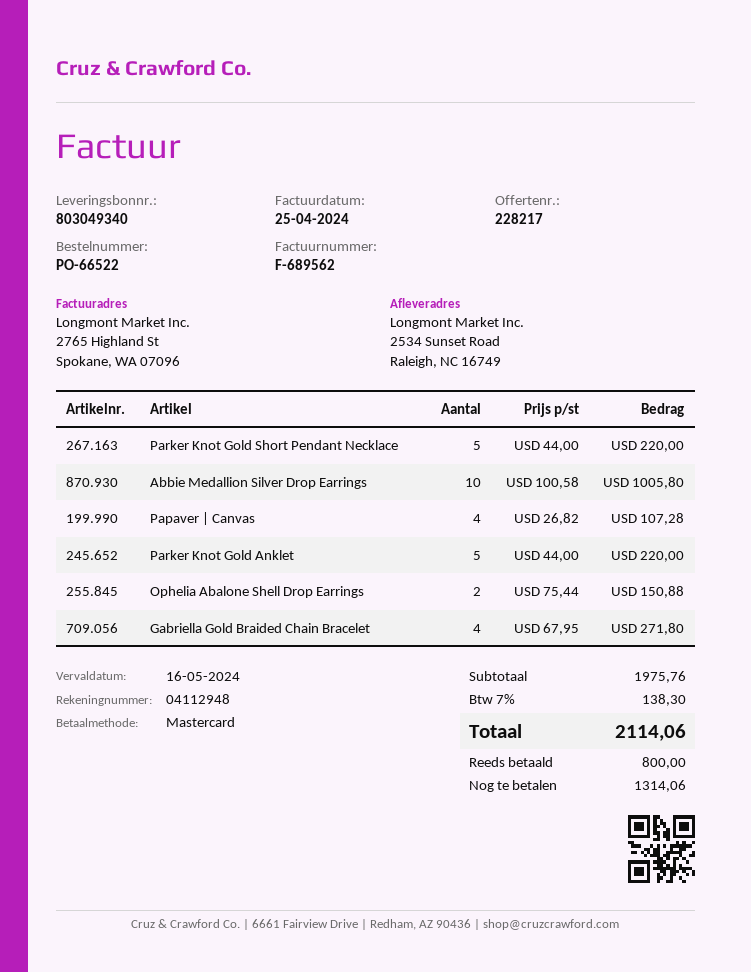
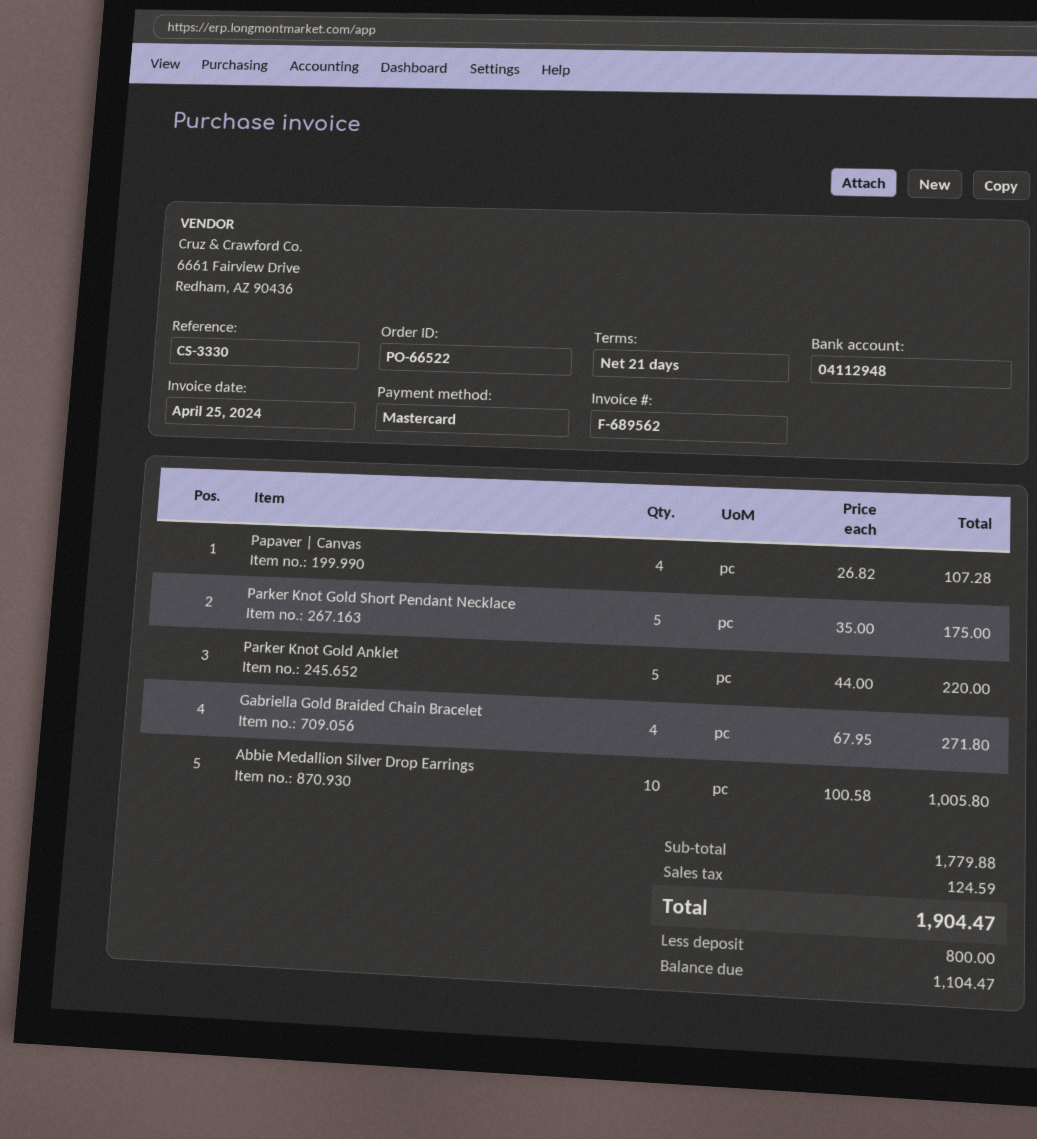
Parker Knot Gold Short Pendant Necklace: 5 x 44.00 = 220.00 -> 5 x 35.00 = 175.00
Ophelia Abalone Shell Drop Earrings: 2 x 75.44 = 150.88 -> none
subtotal: 1975.76 -> 1779.88
tax: 138.30 -> 124.59
total: 2114.06 -> 1904.47
balance: 1314.06 -> 1104.47

